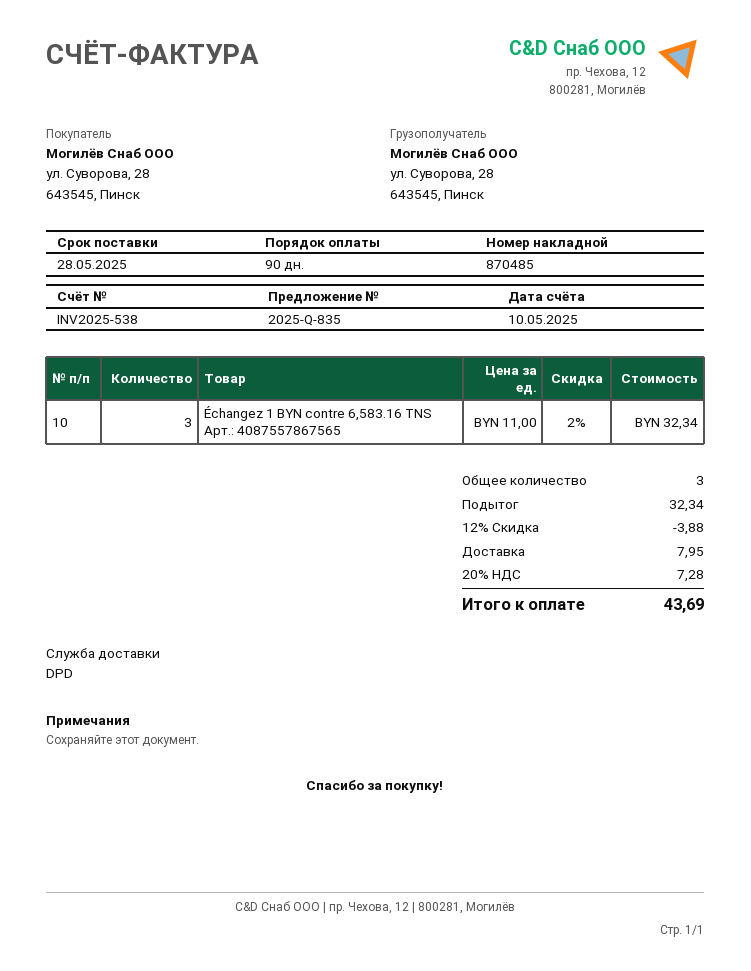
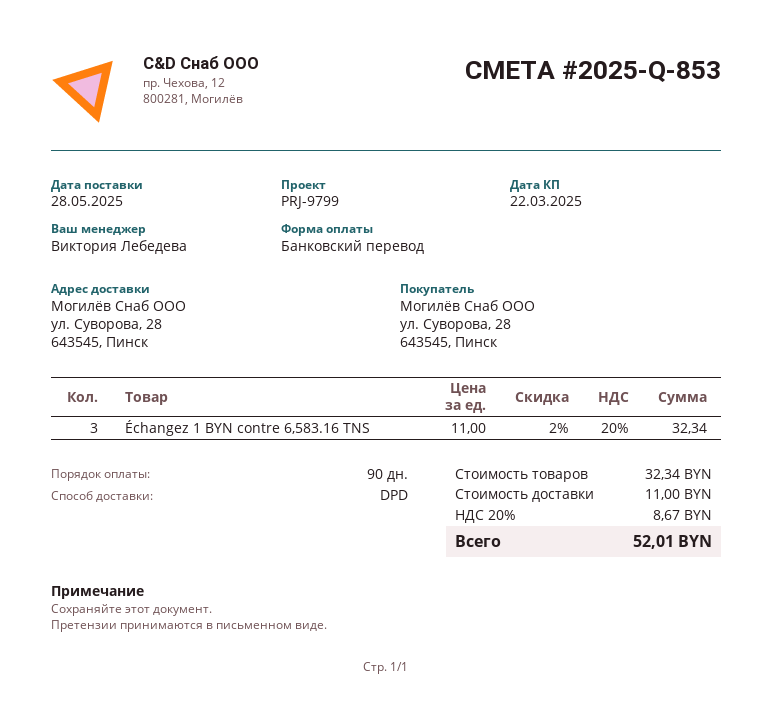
quote number: 2025-Q-835 -> 2025-Q-853
discount: 12% = 3.88 -> none
shipping: 7.95 -> 11.00
tax: 20% = 7.28 -> 20% = 8.67
total: 43.69 -> 52.01

